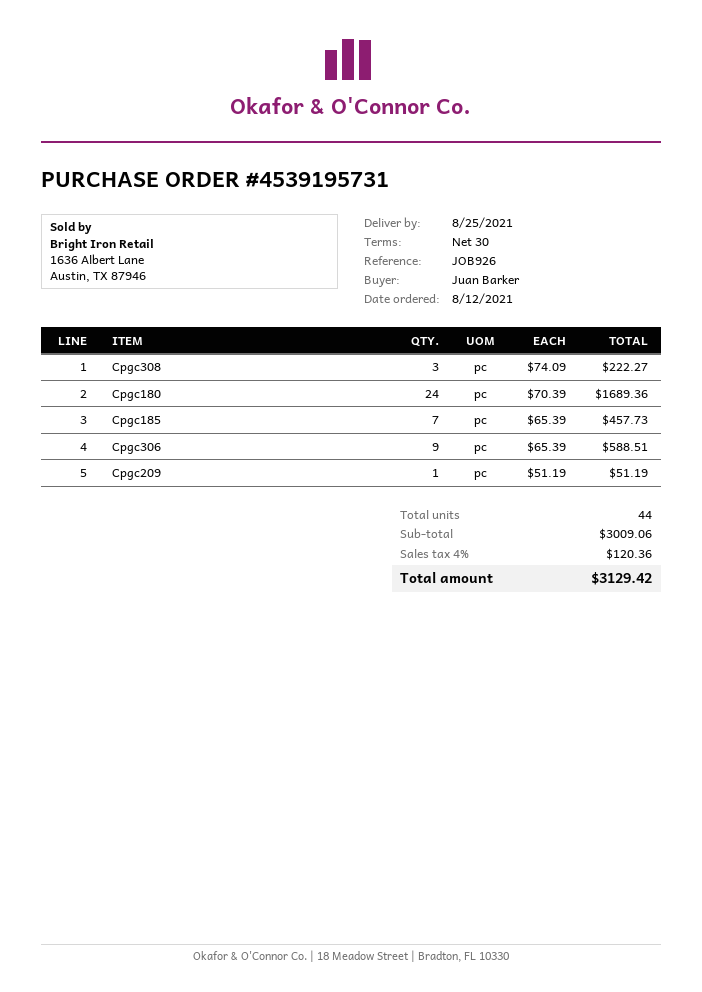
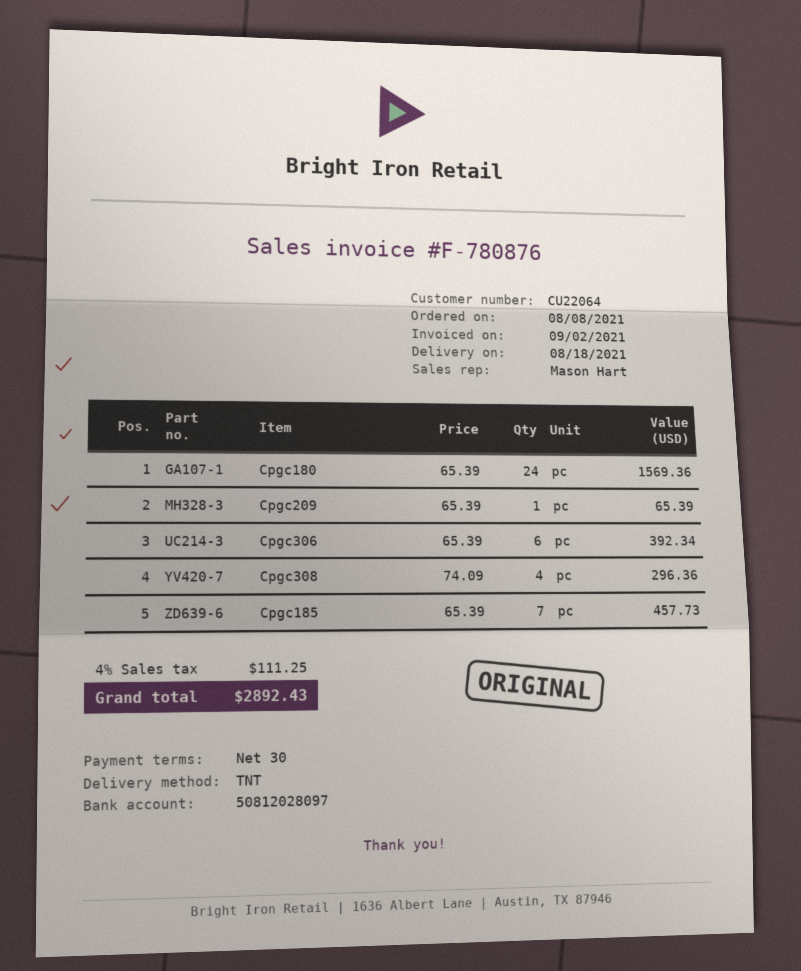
order date: 2021-08-12 -> 2021-08-08
delivery date: 2021-08-25 -> 2021-08-18
Cpgc308: 3 x 74.09 = 222.27 -> 4 x 74.09 = 296.36
Cpgc180: 24 x 70.39 = 1689.36 -> 24 x 65.39 = 1569.36
Cpgc306: 9 x 65.39 = 588.51 -> 6 x 65.39 = 392.34
Cpgc209: 1 x 51.19 = 51.19 -> 1 x 65.39 = 65.39
tax: 4% = 120.36 -> 4% = 111.25
total: 3129.42 -> 2892.43

